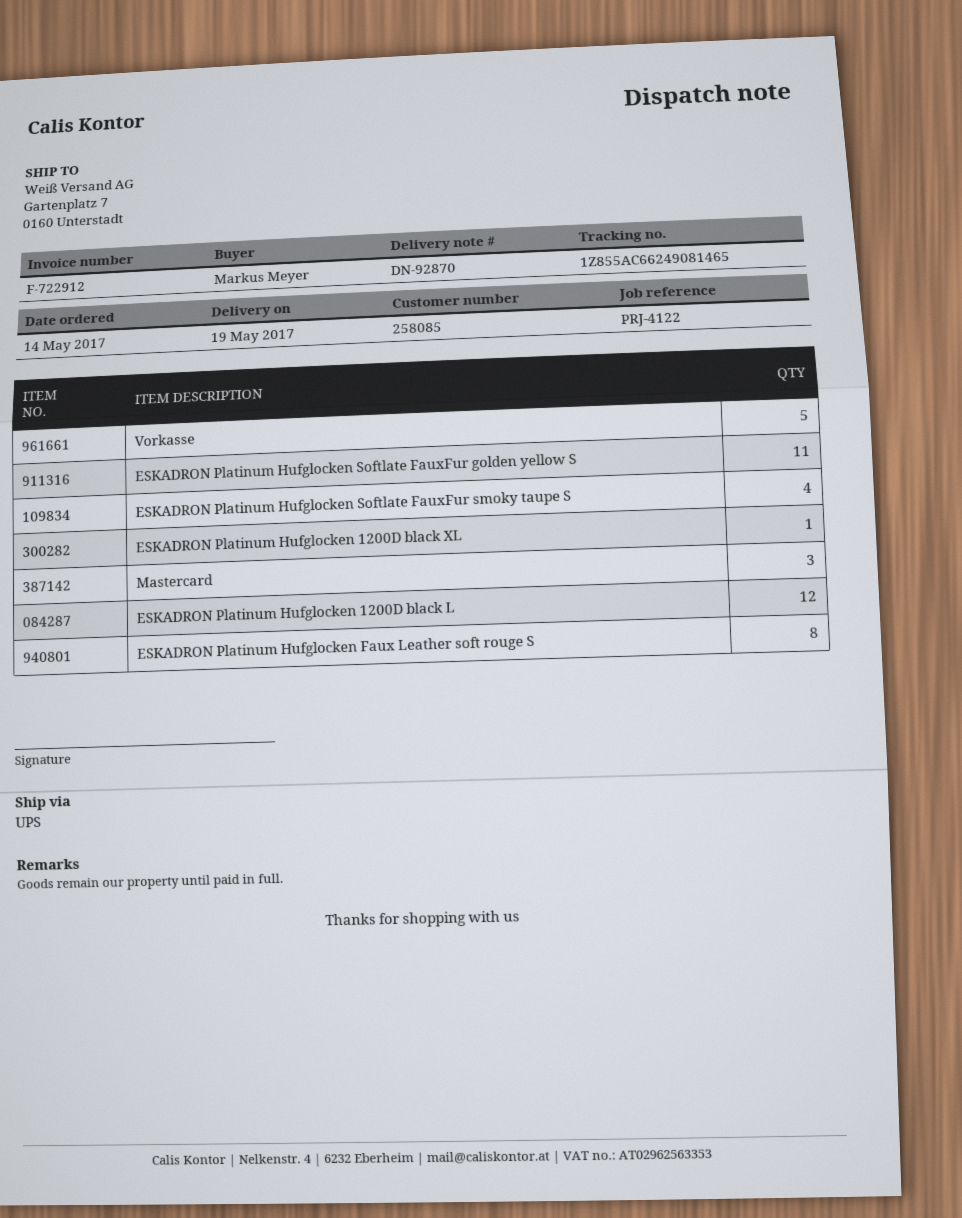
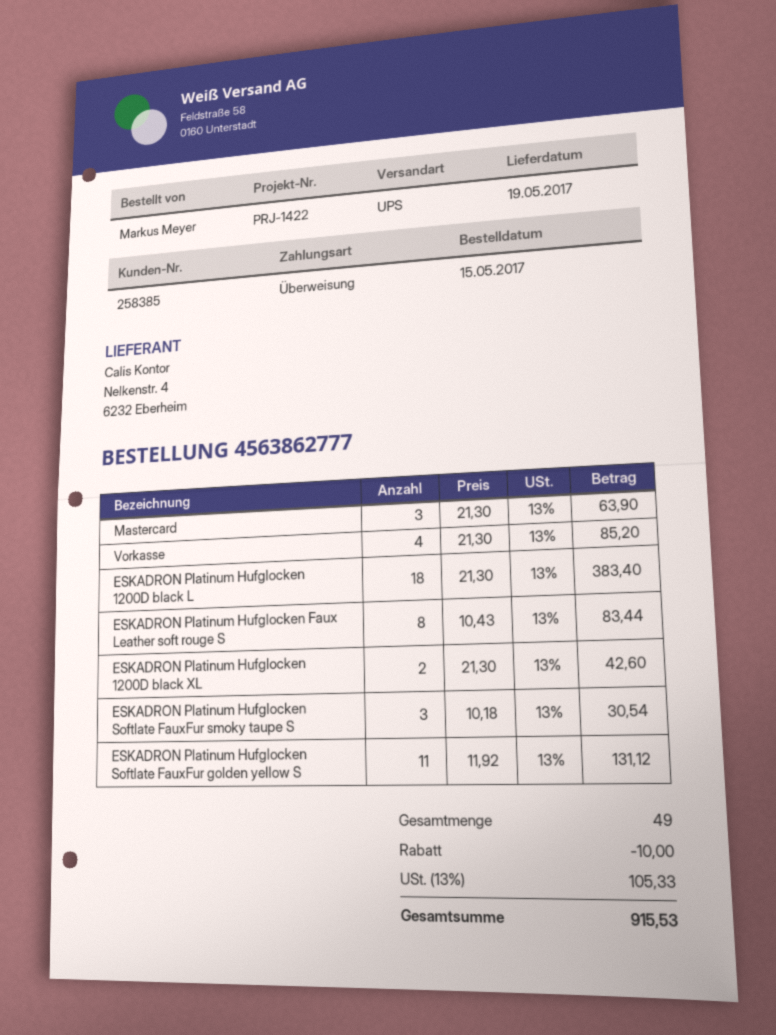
order date: 2017-05-14 -> 2017-05-15
customer number: 258085 -> 258385
reference: PRJ-4122 -> PRJ-1422
Vorkasse: 5 -> 4
ESKADRON Platinum Hufglocken Softlate FauxFur smoky taupe S: 4 -> 3
ESKADRON Platinum Hufglocken 1200D black XL: 1 -> 2
ESKADRON Platinum Hufglocken 1200D black L: 12 -> 18

